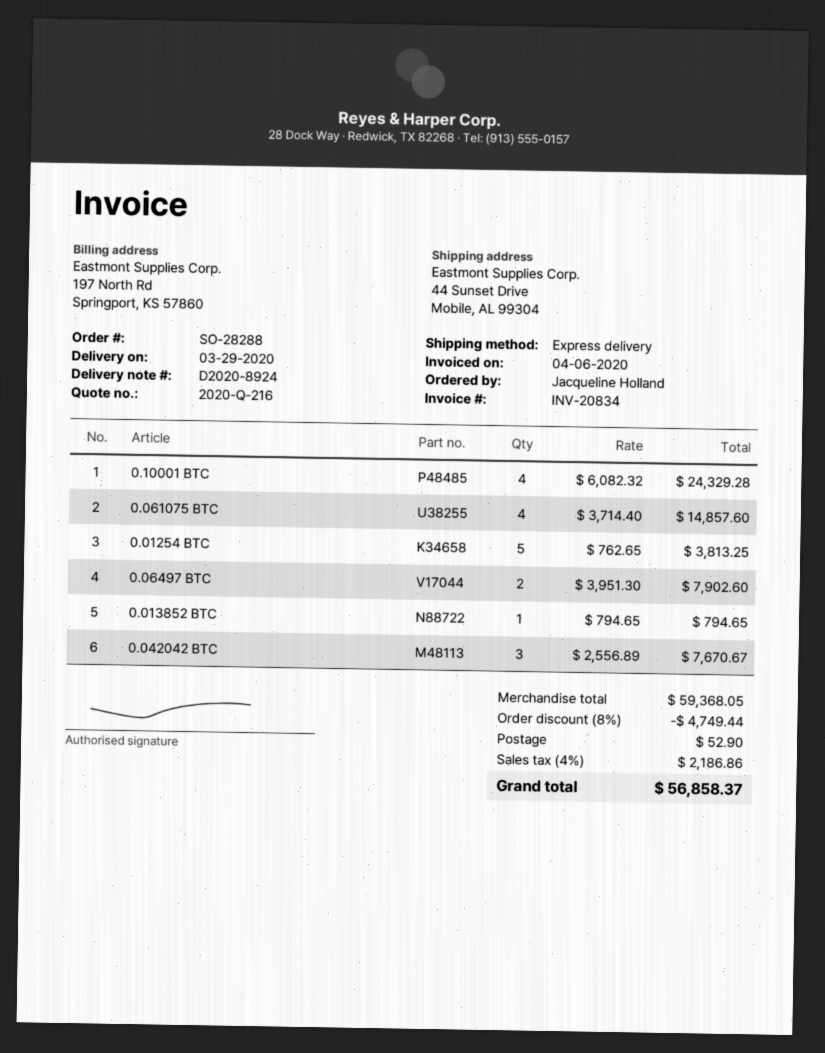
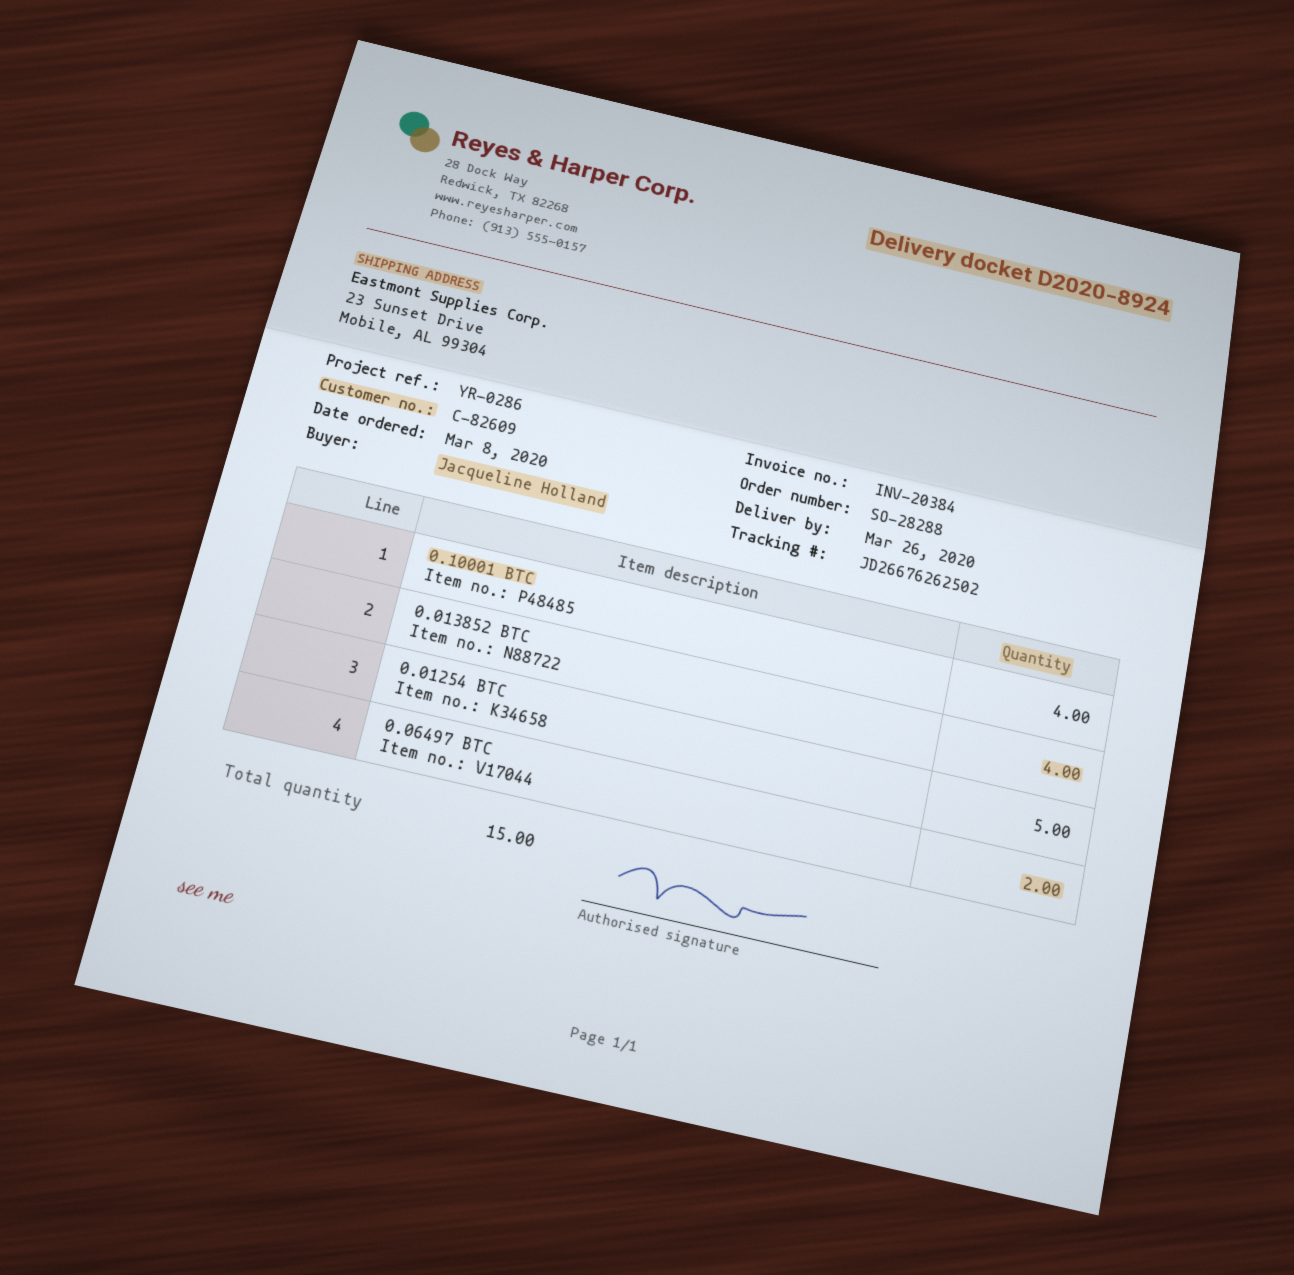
delivery date: 2020-03-29 -> 2020-03-26
invoice number: INV-20834 -> INV-20384
ship to: 44 Sunset Drive, Mobile, AL 99304 -> 23 Sunset Drive, Mobile, AL 99304
0.061075 BTC: 4 -> none
0.013852 BTC: 1 -> 4
0.042042 BTC: 3 -> none

